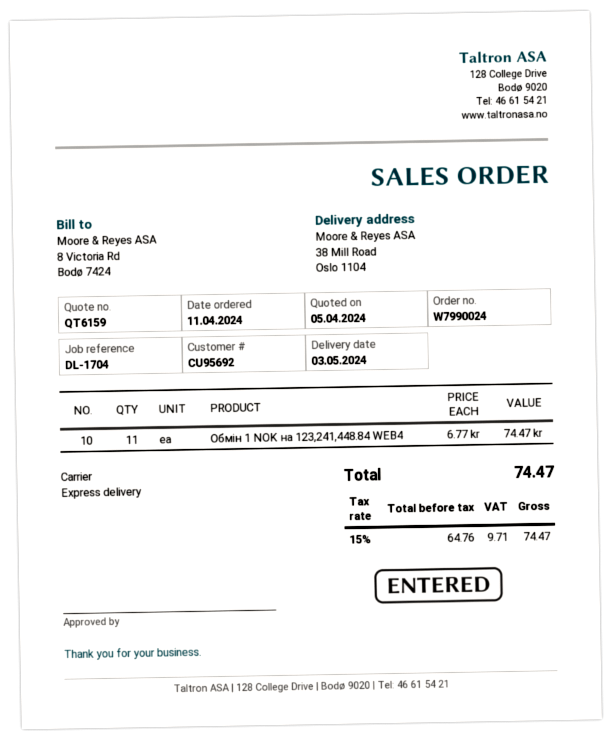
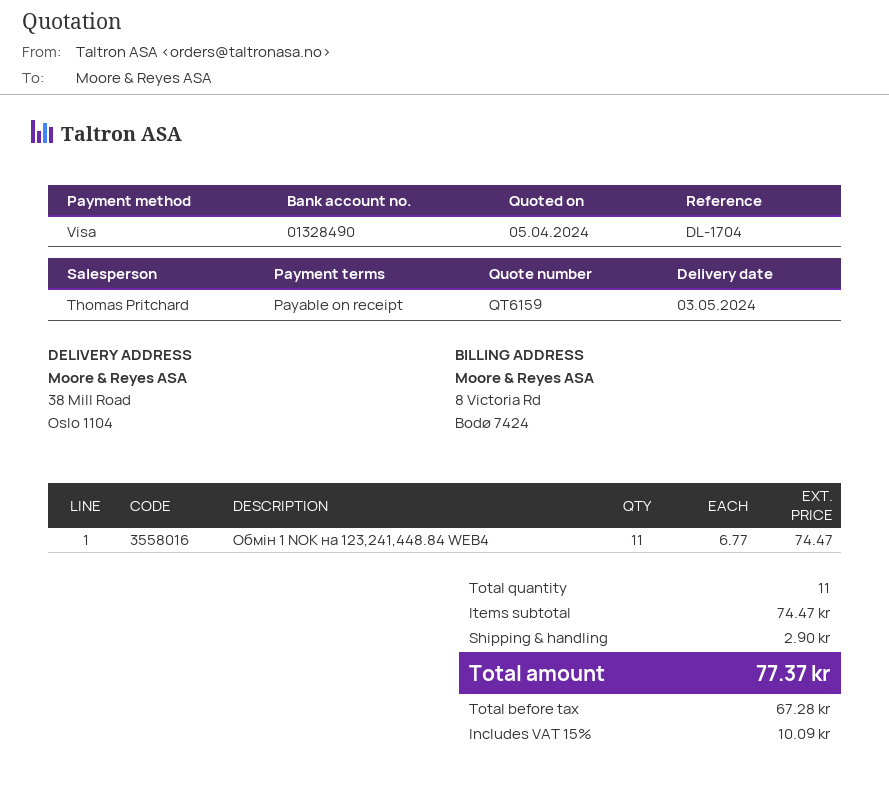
shipping: none -> 2.90
net: 64.76 -> 67.28
tax: 15% = 9.71 -> 15% = 10.09
total: 74.47 -> 77.37

